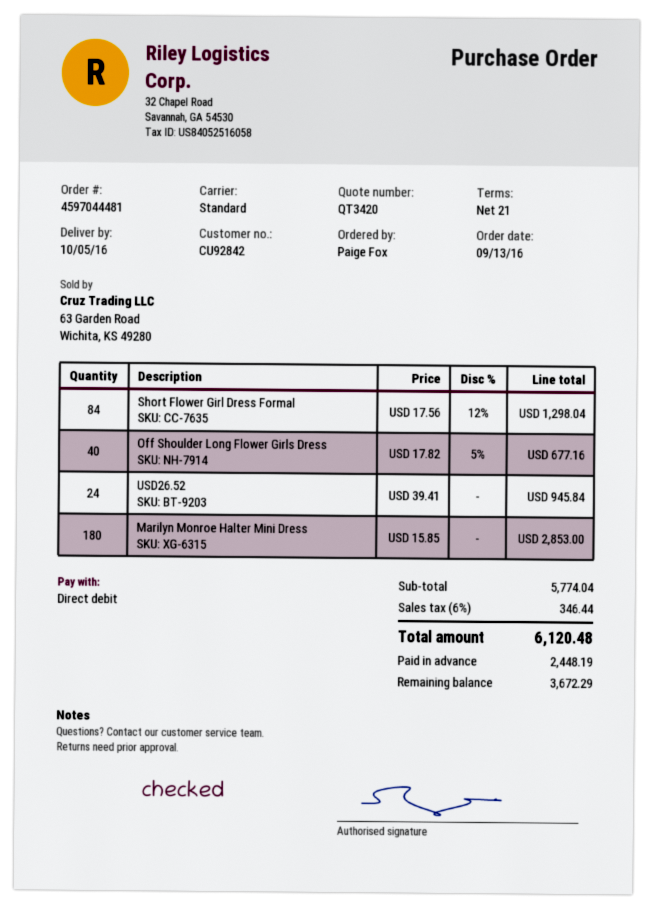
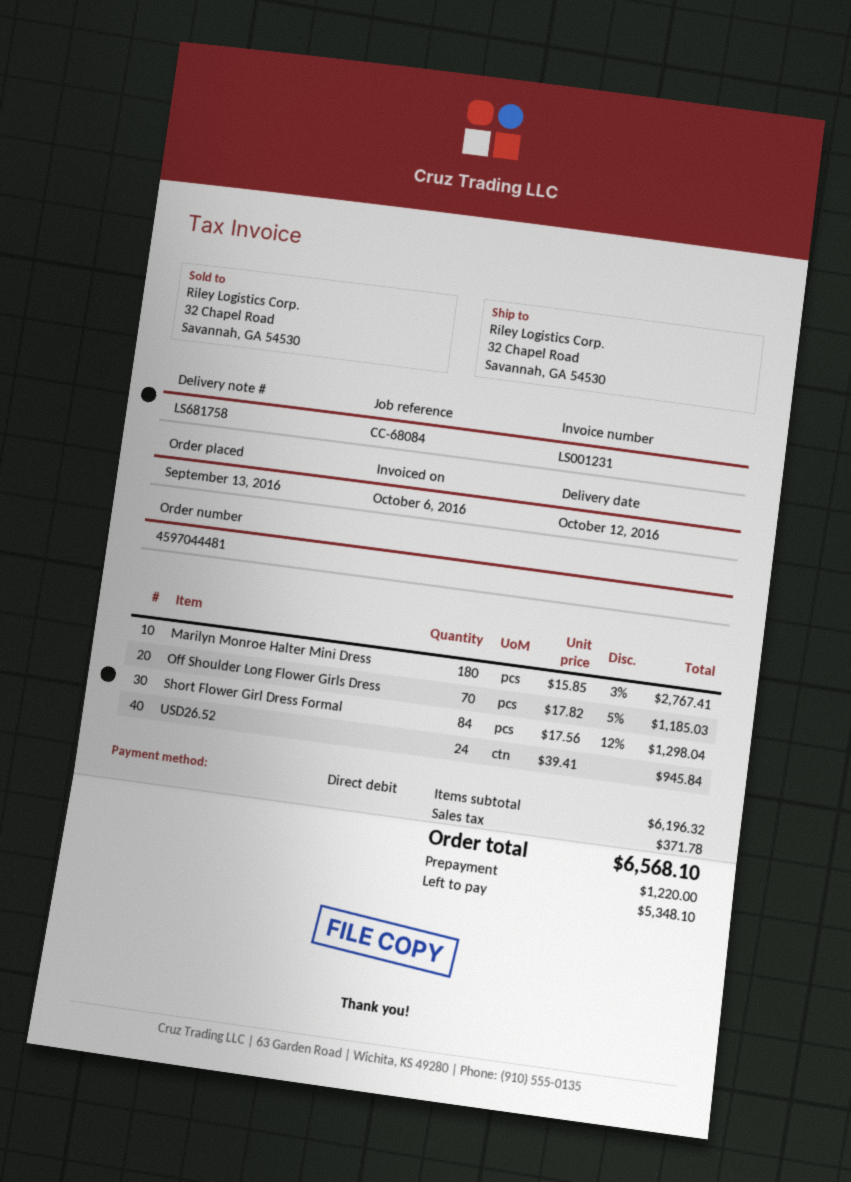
delivery date: 2016-10-05 -> 2016-10-12
Off Shoulder Long Flower Girls Dress: 40 x 17.82 - 5% = 677.16 -> 70 x 17.82 - 5% = 1185.03
Marilyn Monroe Halter Mini Dress: 180 x 15.85 = 2853.00 -> 180 x 15.85 - 3% = 2767.41
subtotal: 5774.04 -> 6196.32
tax: 346.44 -> 371.78
total: 6120.48 -> 6568.10
deposit: 2448.19 -> 1220.00
balance: 3672.29 -> 5348.10

